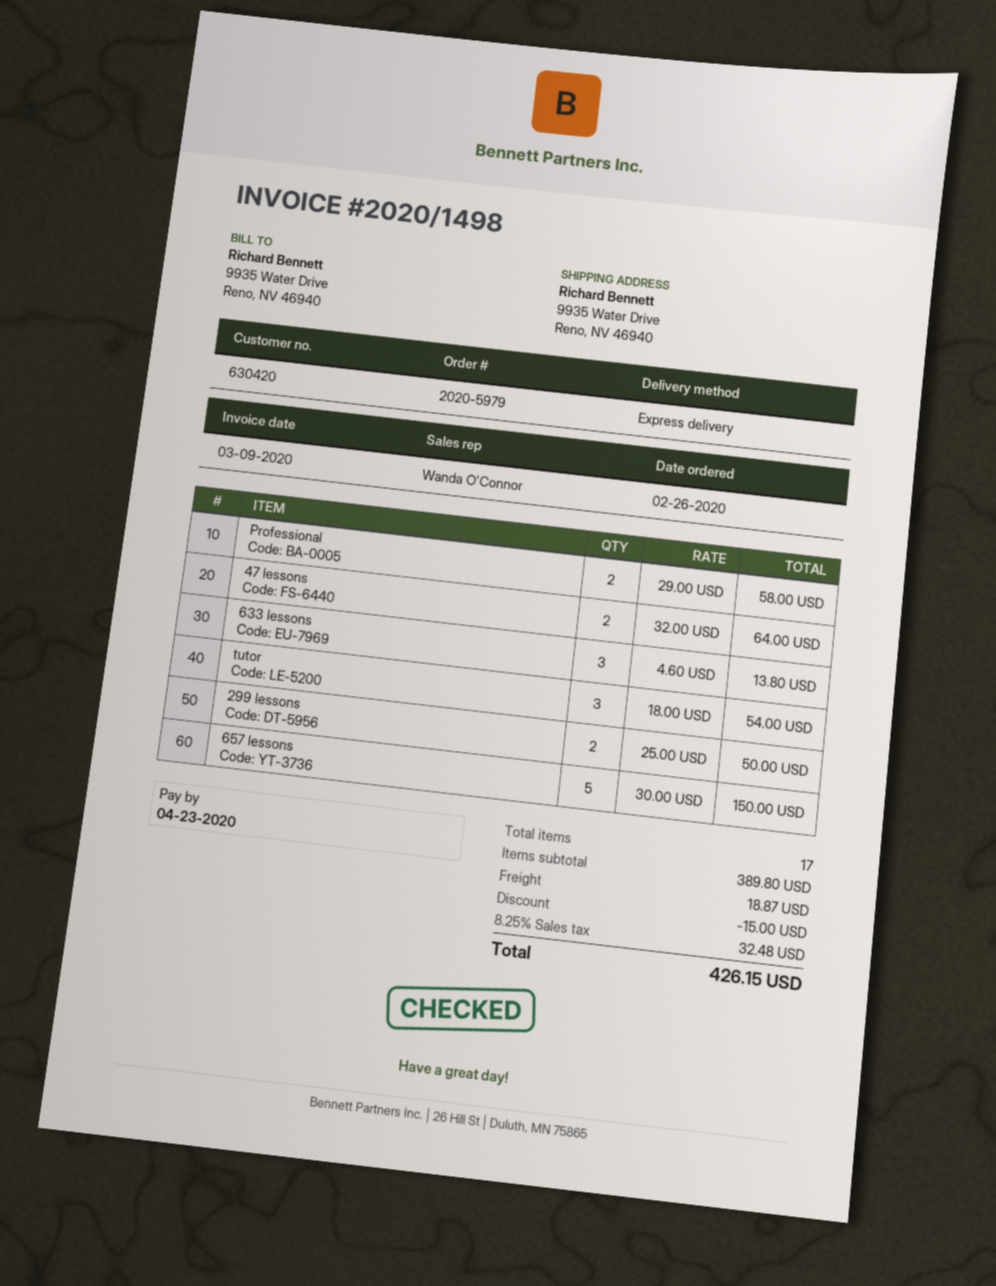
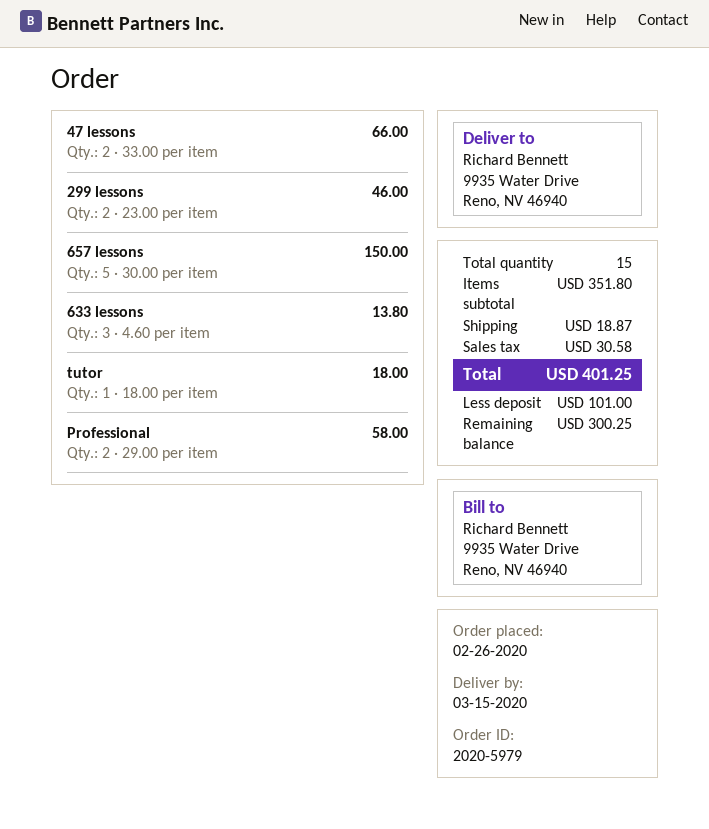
47 lessons: 2 x 32.00 = 64.00 -> 2 x 33.00 = 66.00
tutor: 3 x 18.00 = 54.00 -> 1 x 18.00 = 18.00
299 lessons: 2 x 25.00 = 50.00 -> 2 x 23.00 = 46.00
total quantity: 17 -> 15
subtotal: 389.80 -> 351.80
discount: 15.00 -> none
tax: 32.48 -> 30.58
total: 426.15 -> 401.25

